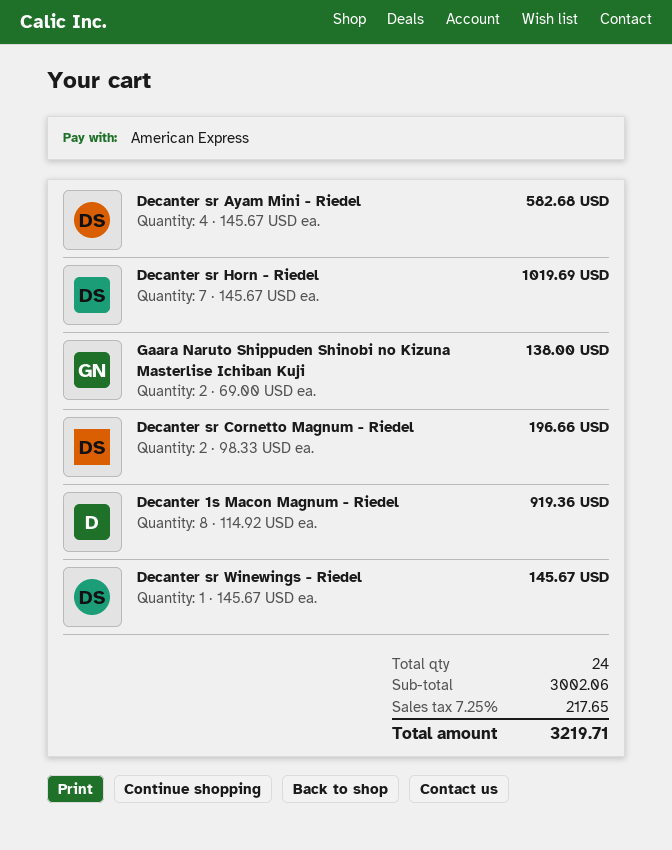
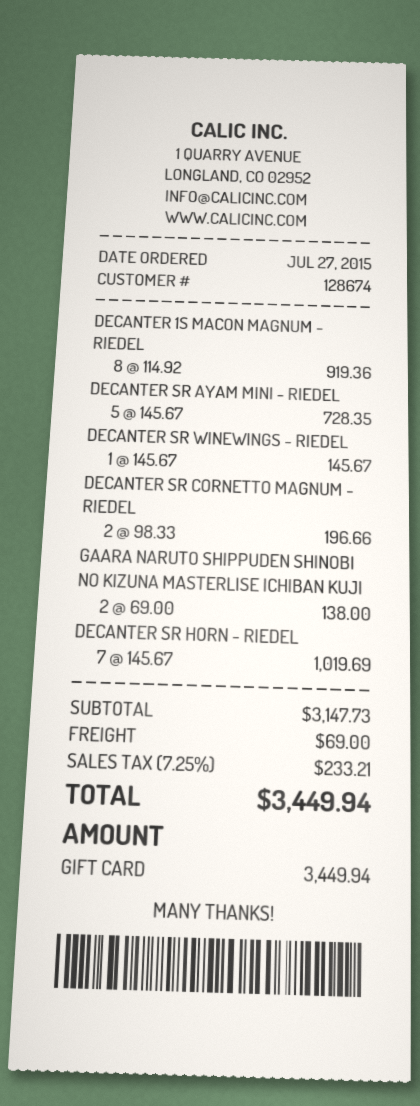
payment method: American Express -> gift card
Decanter sr Ayam Mini - Riedel: 4 x 145.67 = 582.68 -> 5 x 145.67 = 728.35
subtotal: 3002.06 -> 3147.73
shipping: none -> 69.00
tax: 7.25% = 217.65 -> 7.25% = 233.21
total: 3219.71 -> 3449.94

